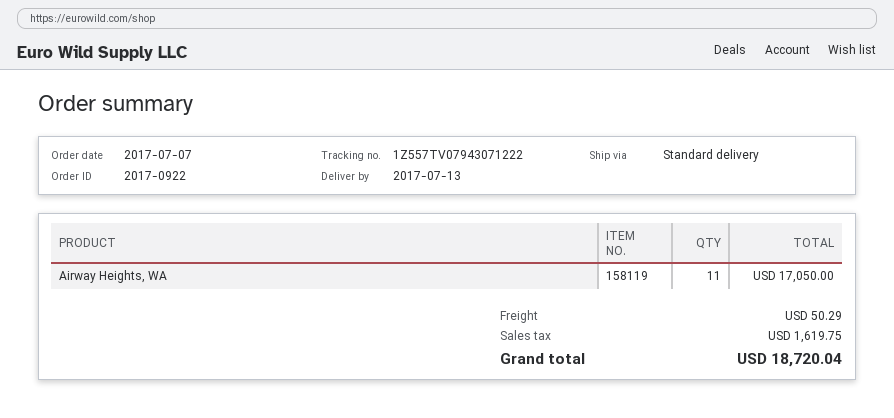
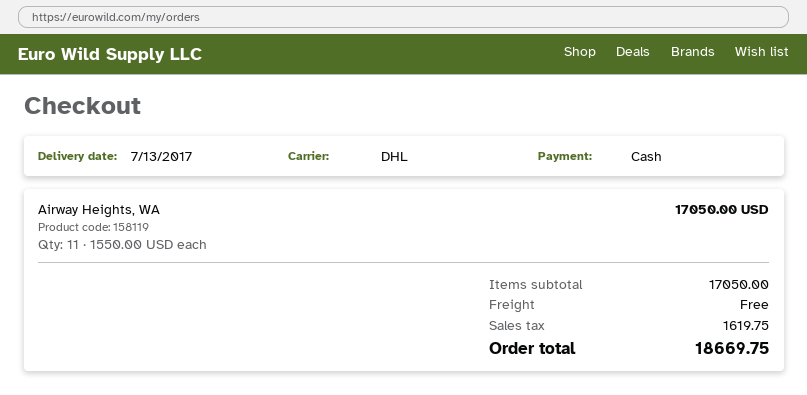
shipping method: standard -> DHL
shipping: 50.29 -> 0.00
total: 18720.04 -> 18669.75

